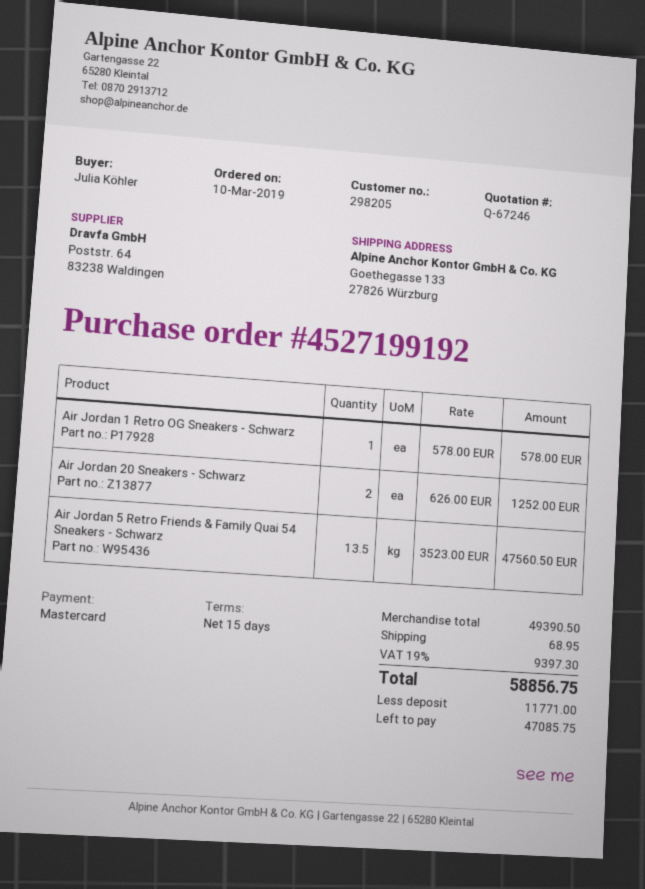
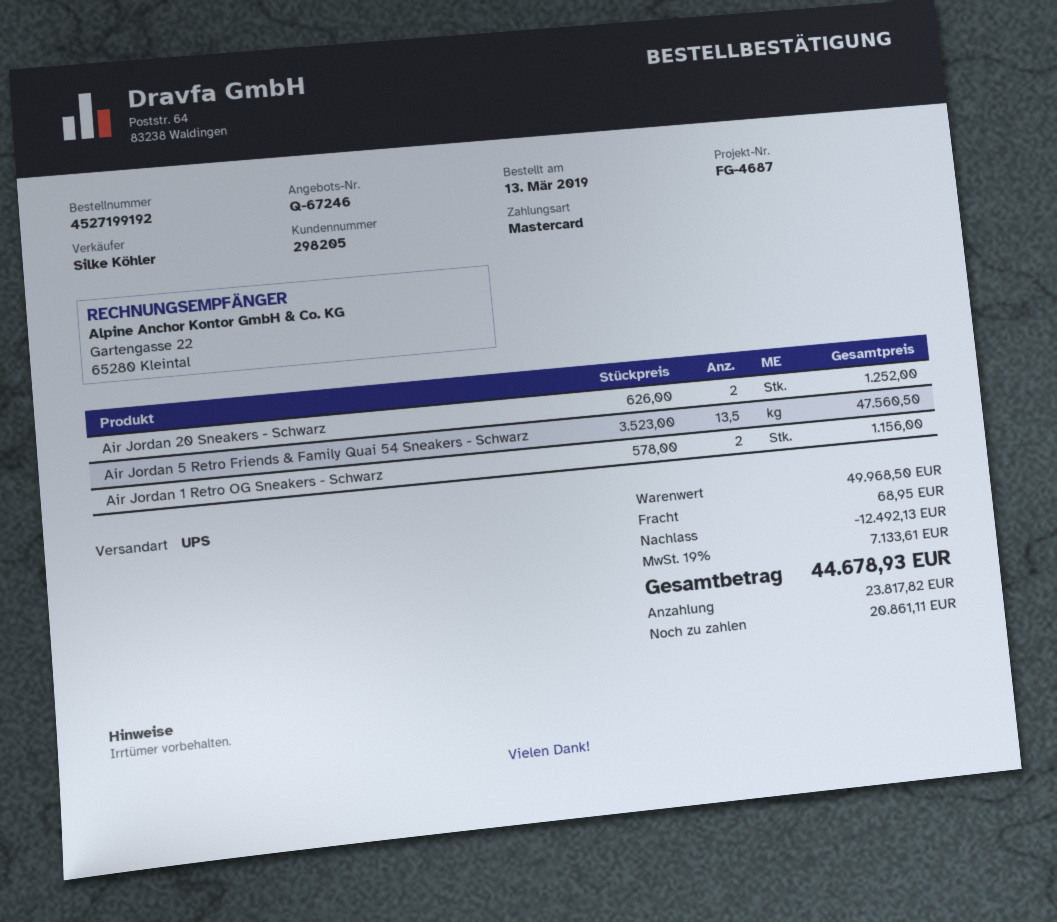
order date: 2019-03-10 -> 2019-03-13
Air Jordan 1 Retro OG Sneakers - Schwarz: 1 x 578.00 = 578.00 -> 2 x 578.00 = 1156.00
subtotal: 49390.50 -> 49968.50
discount: none -> 12492.13
tax: 19% = 9397.30 -> 19% = 7133.61
total: 58856.75 -> 44678.93
deposit: 11771.00 -> 23817.82
balance: 47085.75 -> 20861.11

